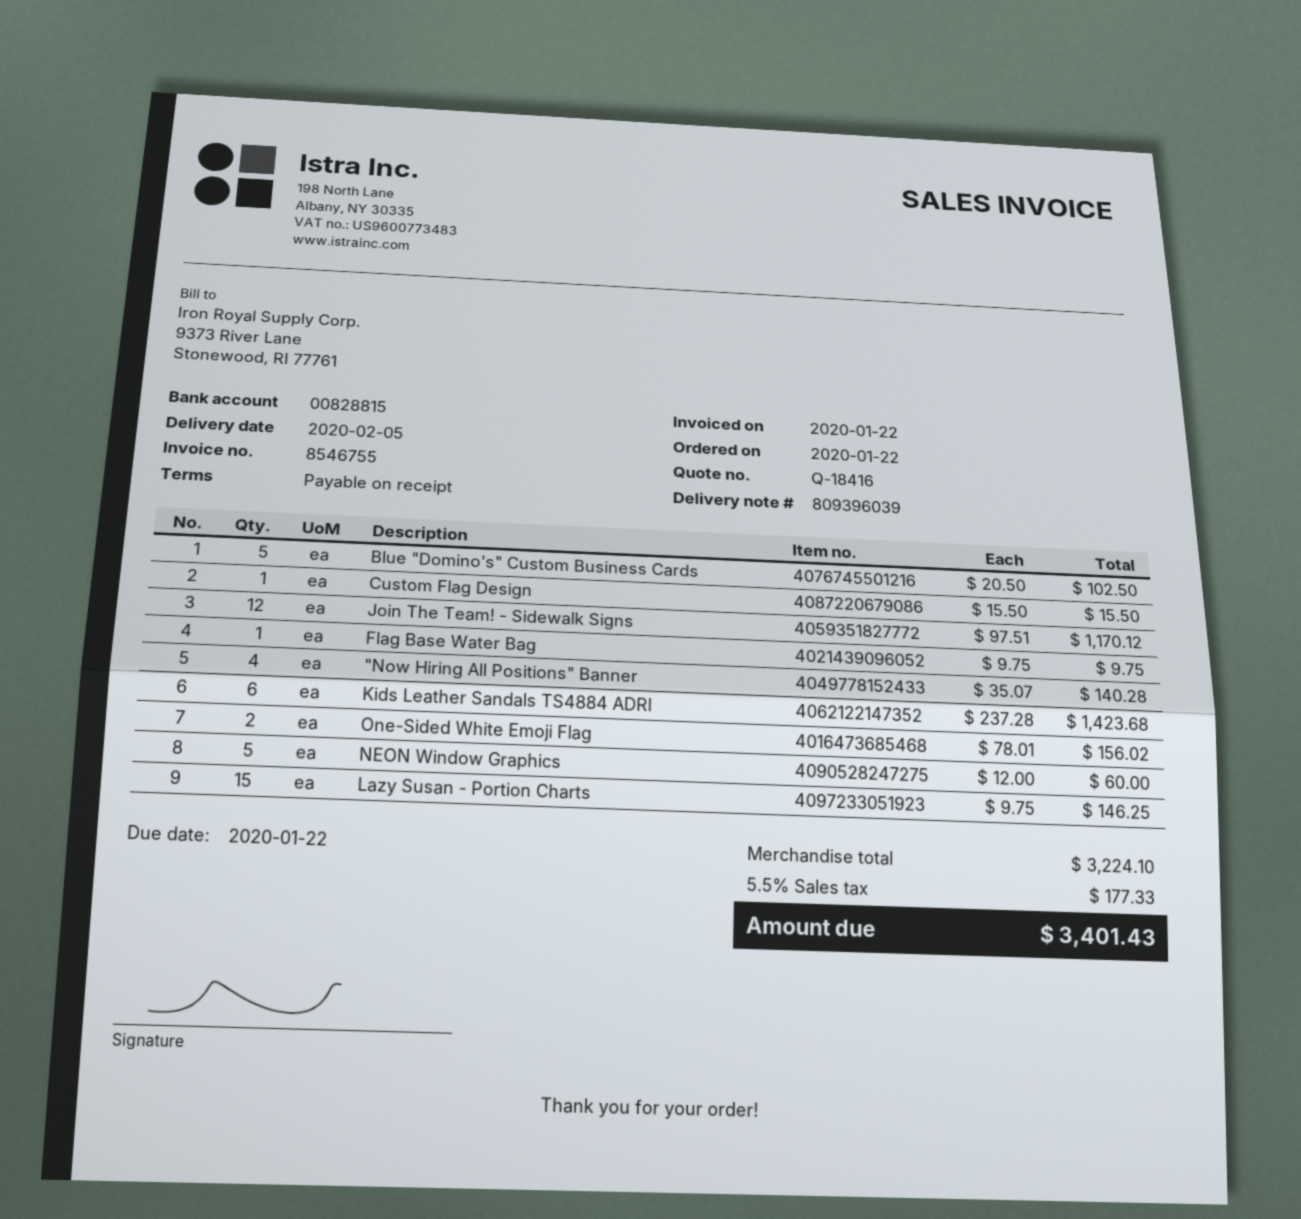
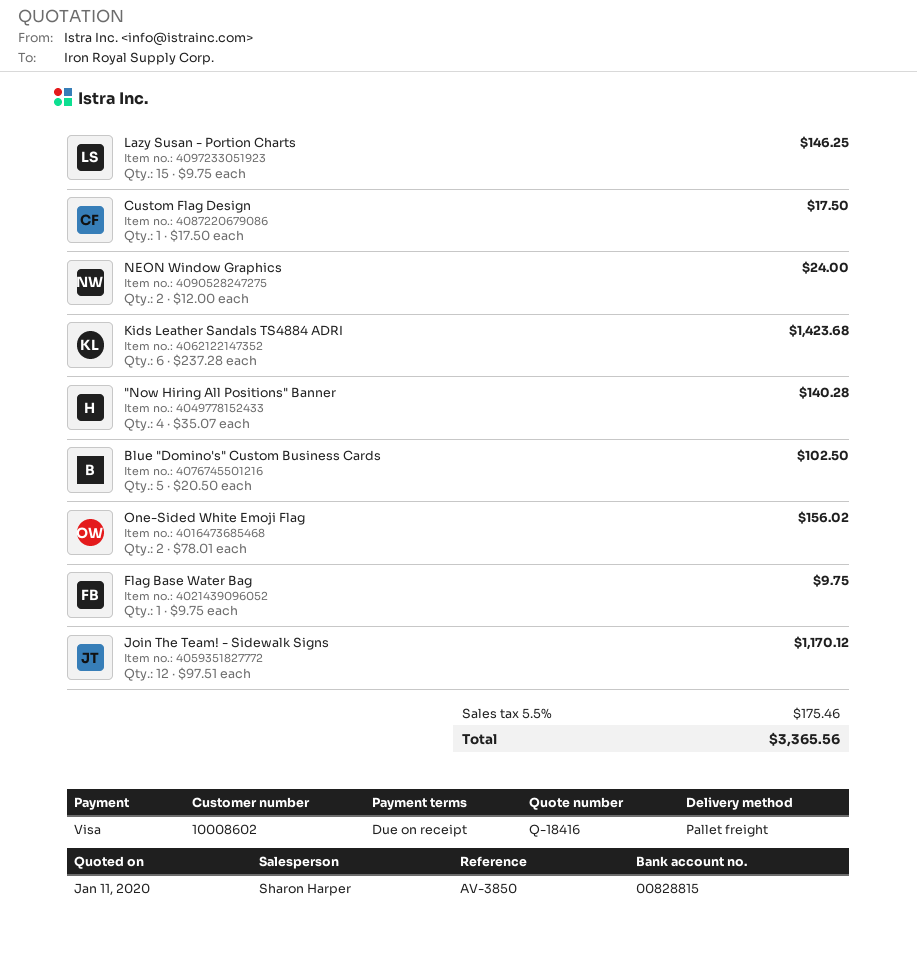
Custom Flag Design: 1 x 15.50 = 15.50 -> 1 x 17.50 = 17.50
NEON Window Graphics: 5 x 12.00 = 60.00 -> 2 x 12.00 = 24.00
tax: 5.5% = 177.33 -> 5.5% = 175.46
total: 3401.43 -> 3365.56

